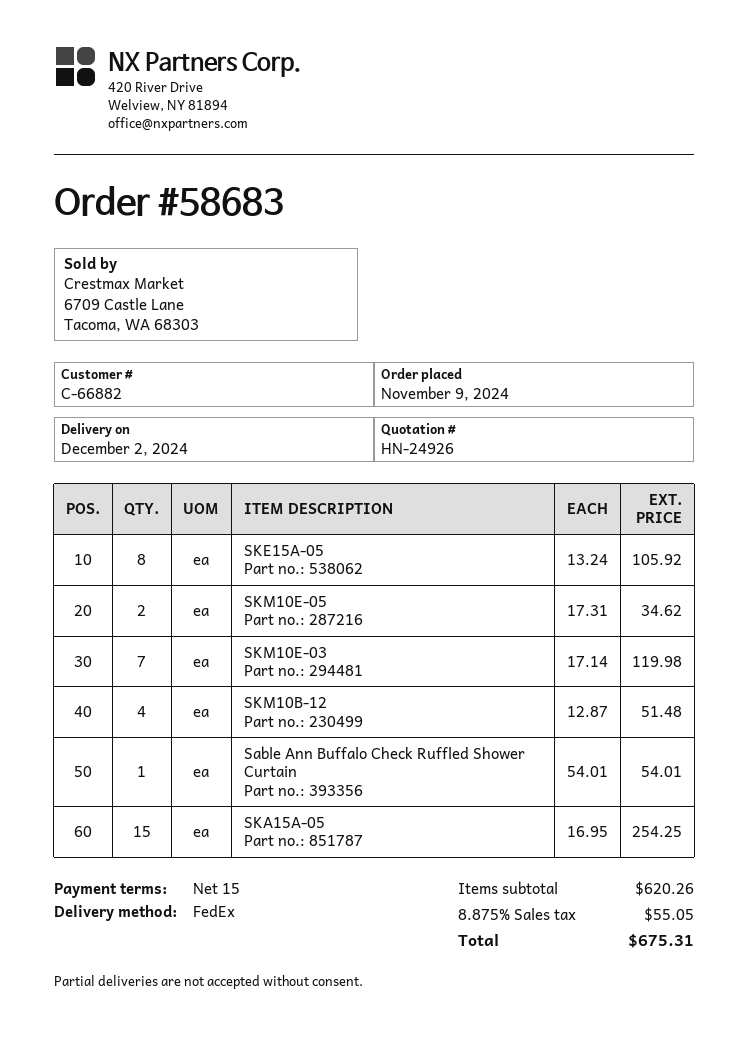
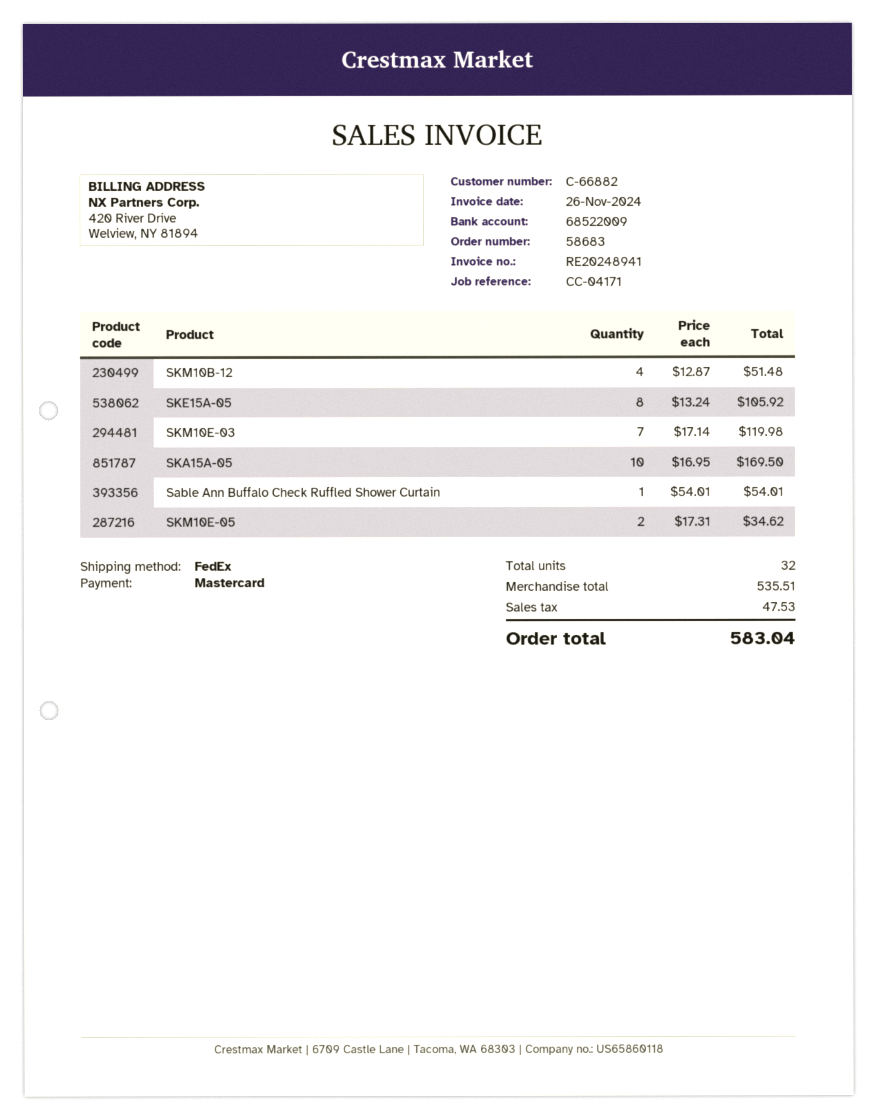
SKA15A-05: 15 x 16.95 = 254.25 -> 10 x 16.95 = 169.50
subtotal: 620.26 -> 535.51
tax: 55.05 -> 47.53
total: 675.31 -> 583.04

